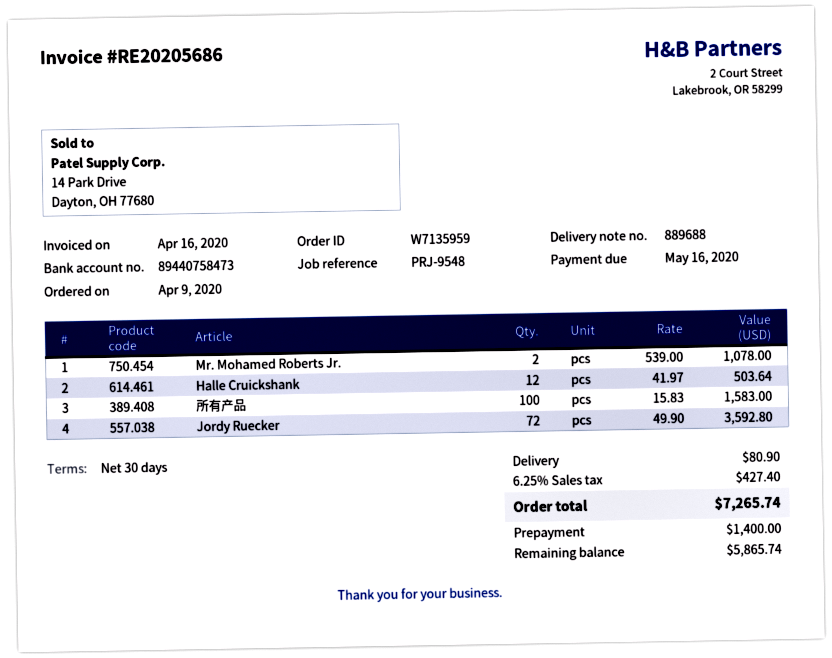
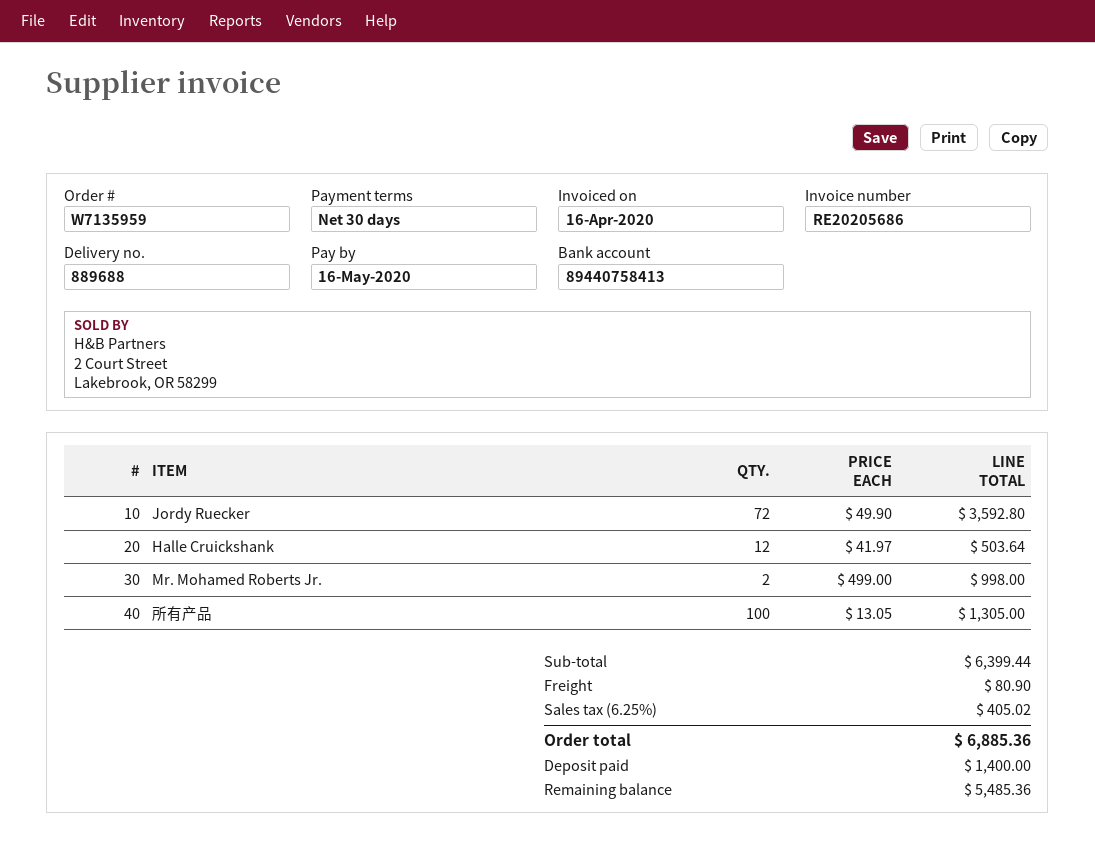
bank account: 89440758473 -> 89440758413
Mr. Mohamed Roberts Jr.: 2 x 539.00 = 1078.00 -> 2 x 499.00 = 998.00
所有产品: 100 x 15.83 = 1583.00 -> 100 x 13.05 = 1305.00
tax: 6.25% = 427.40 -> 6.25% = 405.02
total: 7265.74 -> 6885.36
balance: 5865.74 -> 5485.36

